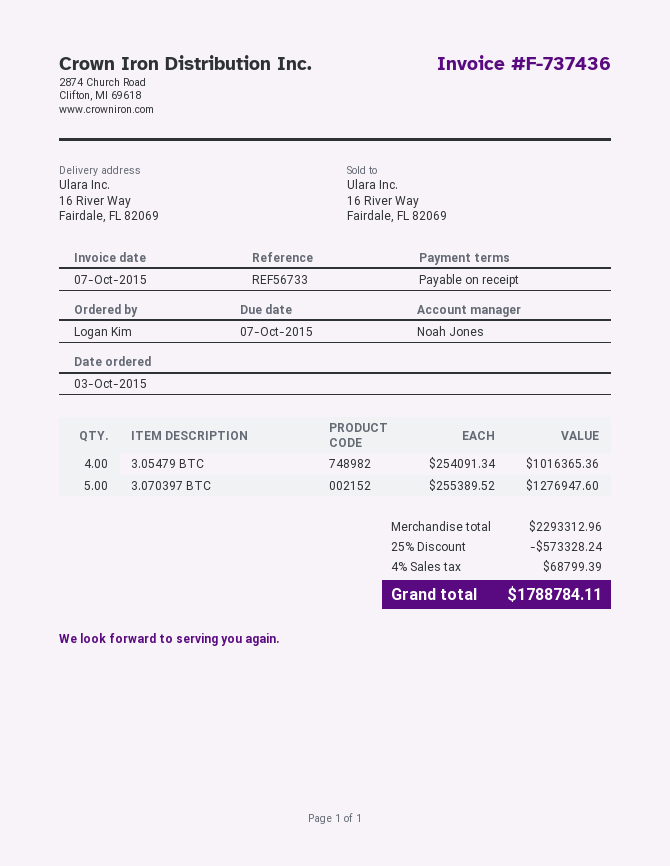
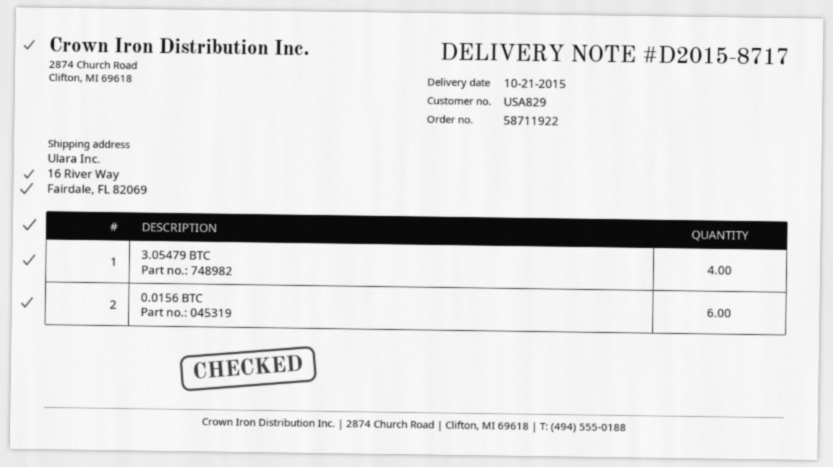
3.070397 BTC: 5 -> none
0.0156 BTC: none -> 6

